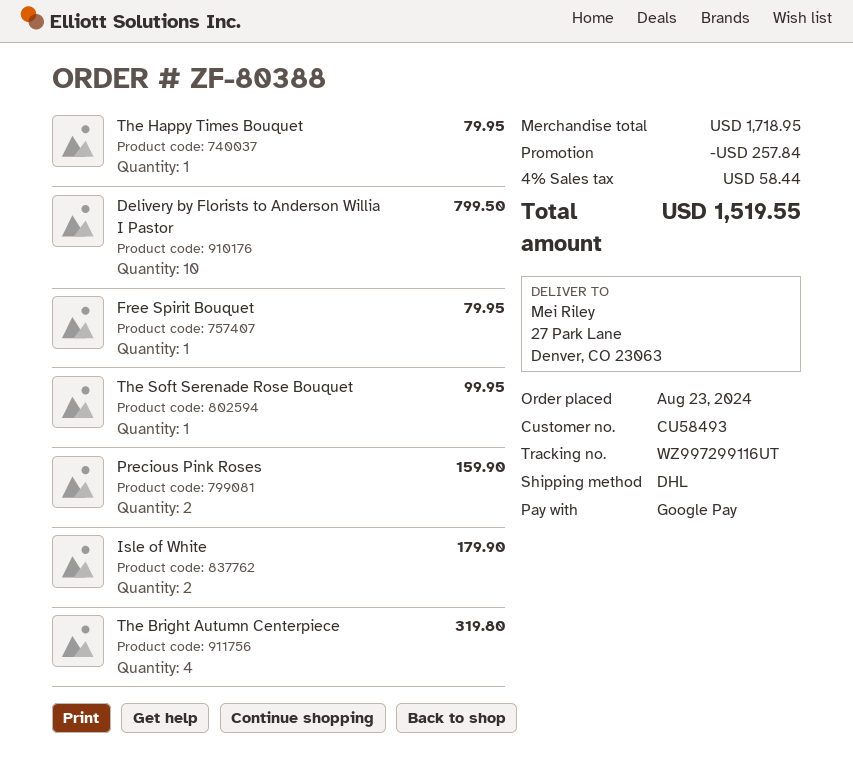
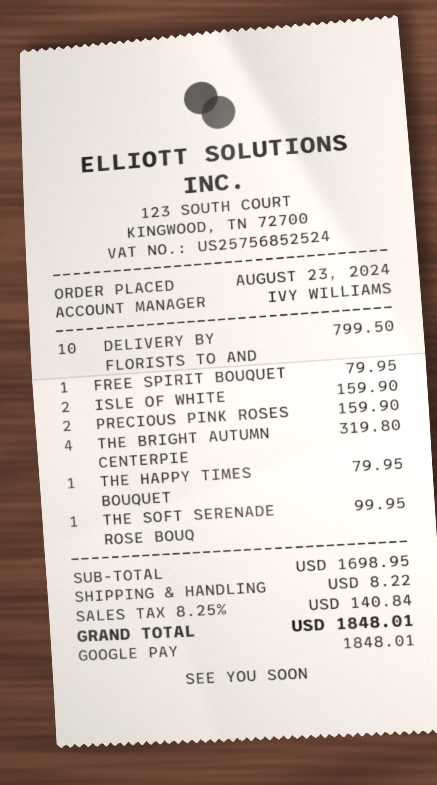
Isle of White: 2 for 179.90 -> 2 for 159.90
subtotal: 1718.95 -> 1698.95
discount: 257.84 -> none
shipping: none -> 8.22
tax: 4% = 58.44 -> 8.25% = 140.84
total: 1519.55 -> 1848.01

